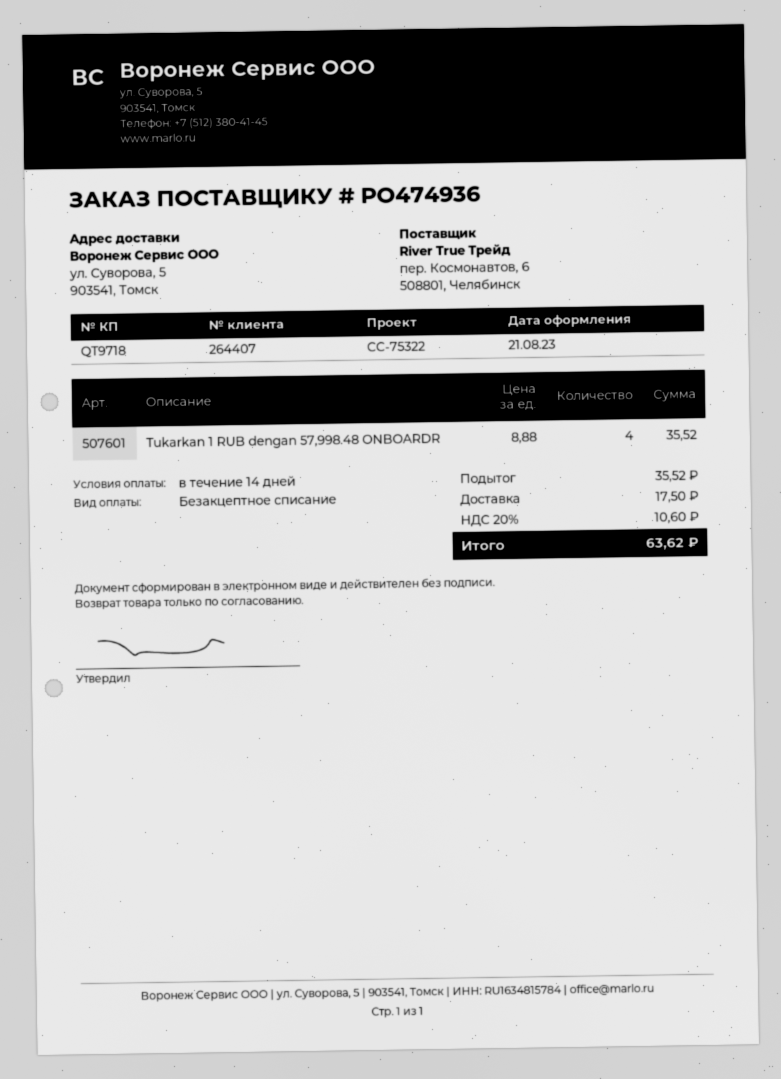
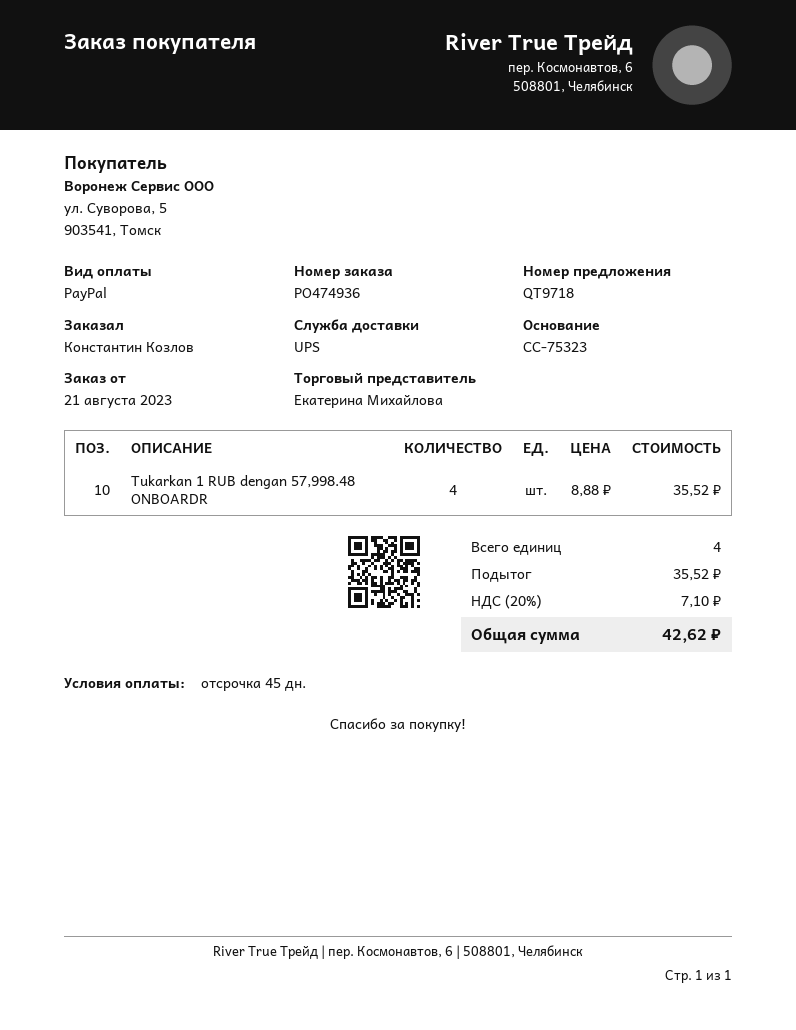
payment terms: 14 days -> 45 days
reference: CC-75322 -> CC-75323
payment method: direct debit -> PayPal
shipping: 17.50 -> none
tax: 20% = 10.60 -> 20% = 7.10
total: 63.62 -> 42.62

